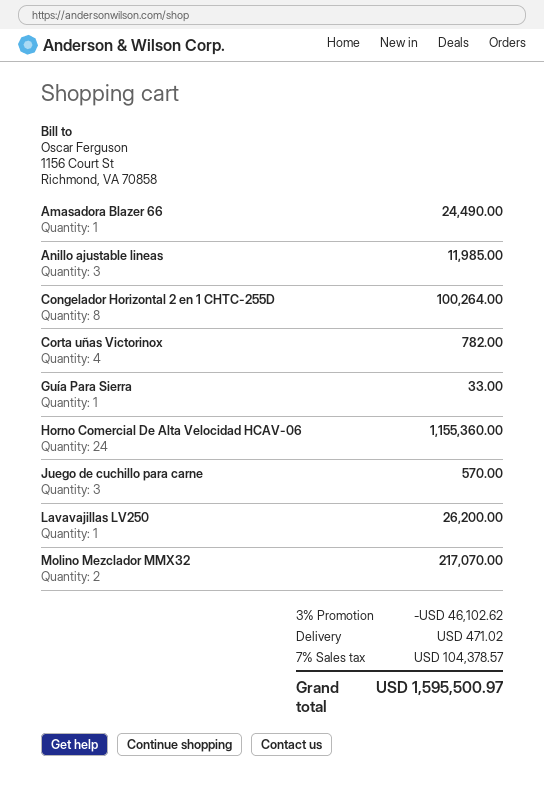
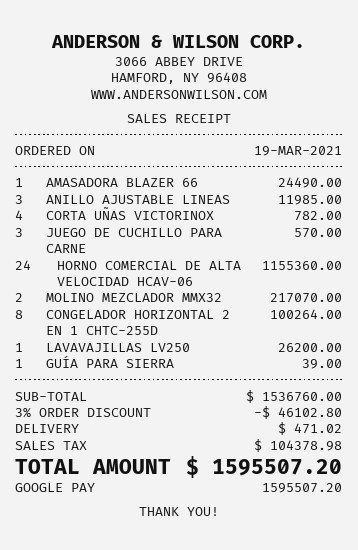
Guía Para Sierra: 1 for 33.00 -> 1 for 39.00
discount: 3% = 46102.62 -> 3% = 46102.80
tax: 104378.57 -> 104378.98
total: 1595500.97 -> 1595507.20

